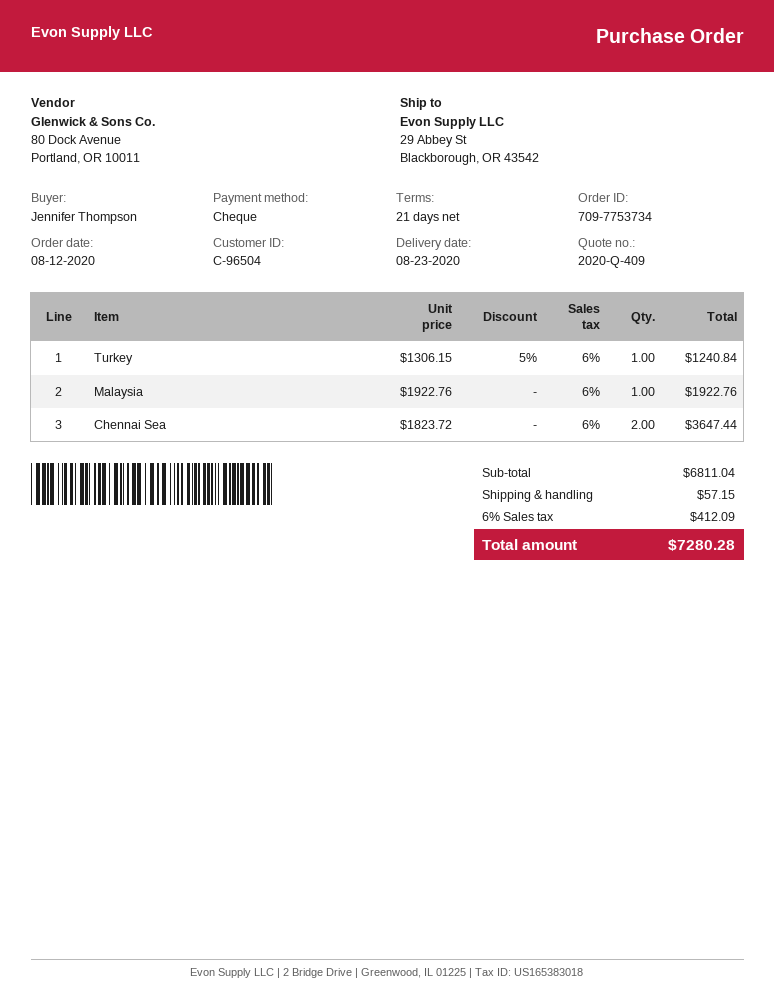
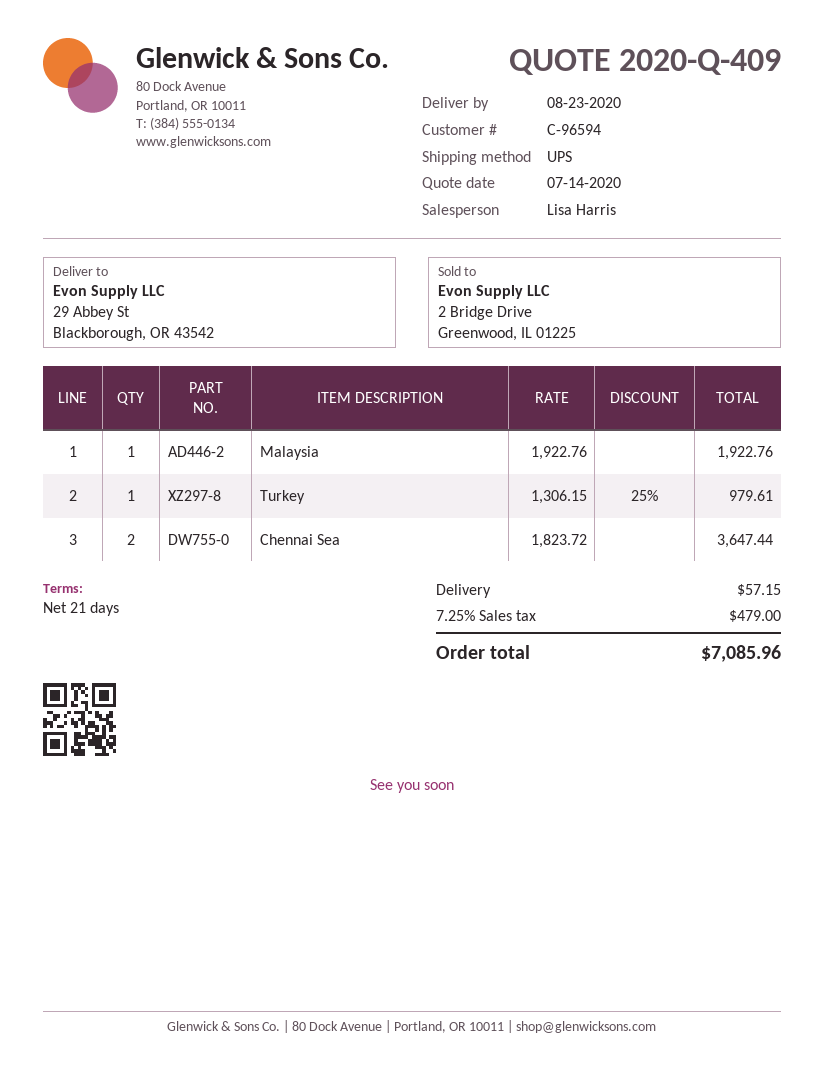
customer number: C-96504 -> C-96594
Turkey: 1 x 1306.15 - 5% = 1240.84 -> 1 x 1306.15 - 25% = 979.61
tax: 6% = 412.09 -> 7.25% = 479.00
total: 7280.28 -> 7085.96

